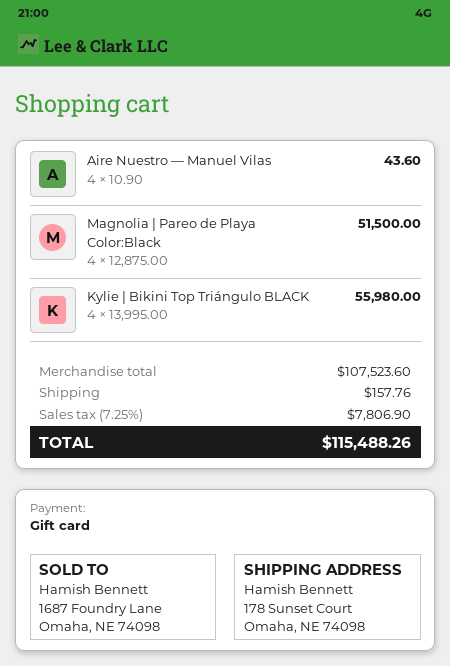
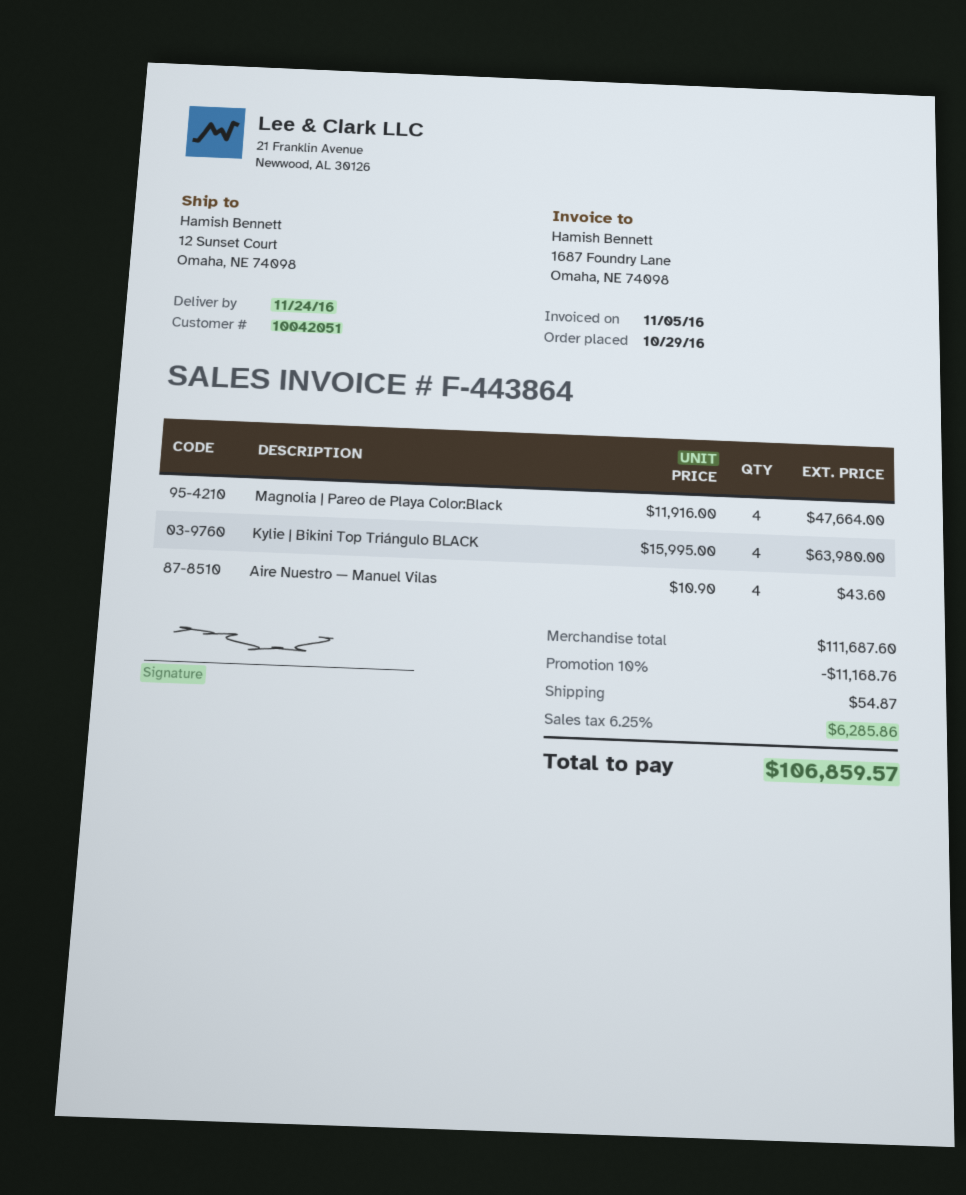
ship to: 178 Sunset Court, Omaha, NE 74098 -> 12 Sunset Court, Omaha, NE 74098
Magnolia | Pareo de Playa Color:Black: 4 x 12875.00 = 51500.00 -> 4 x 11916.00 = 47664.00
Kylie | Bikini Top Triángulo BLACK: 4 x 13995.00 = 55980.00 -> 4 x 15995.00 = 63980.00
subtotal: 107523.60 -> 111687.60
discount: none -> 10% = 11168.76
shipping: 157.76 -> 54.87
tax: 7.25% = 7806.90 -> 6.25% = 6285.86
total: 115488.26 -> 106859.57

